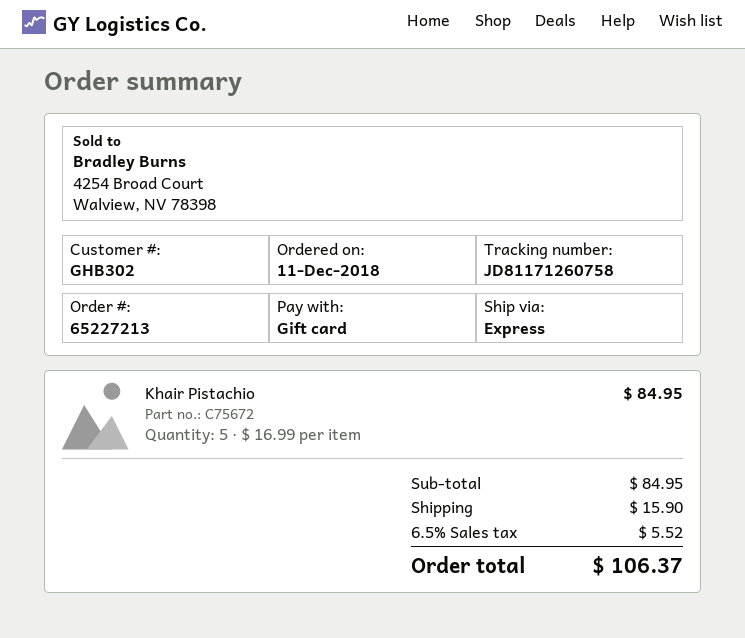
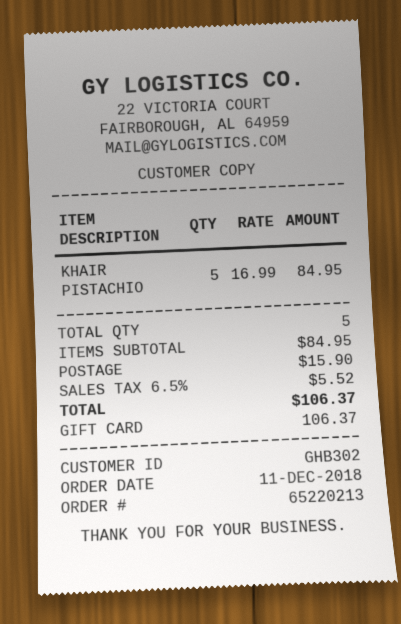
order number: 65227213 -> 65220213

